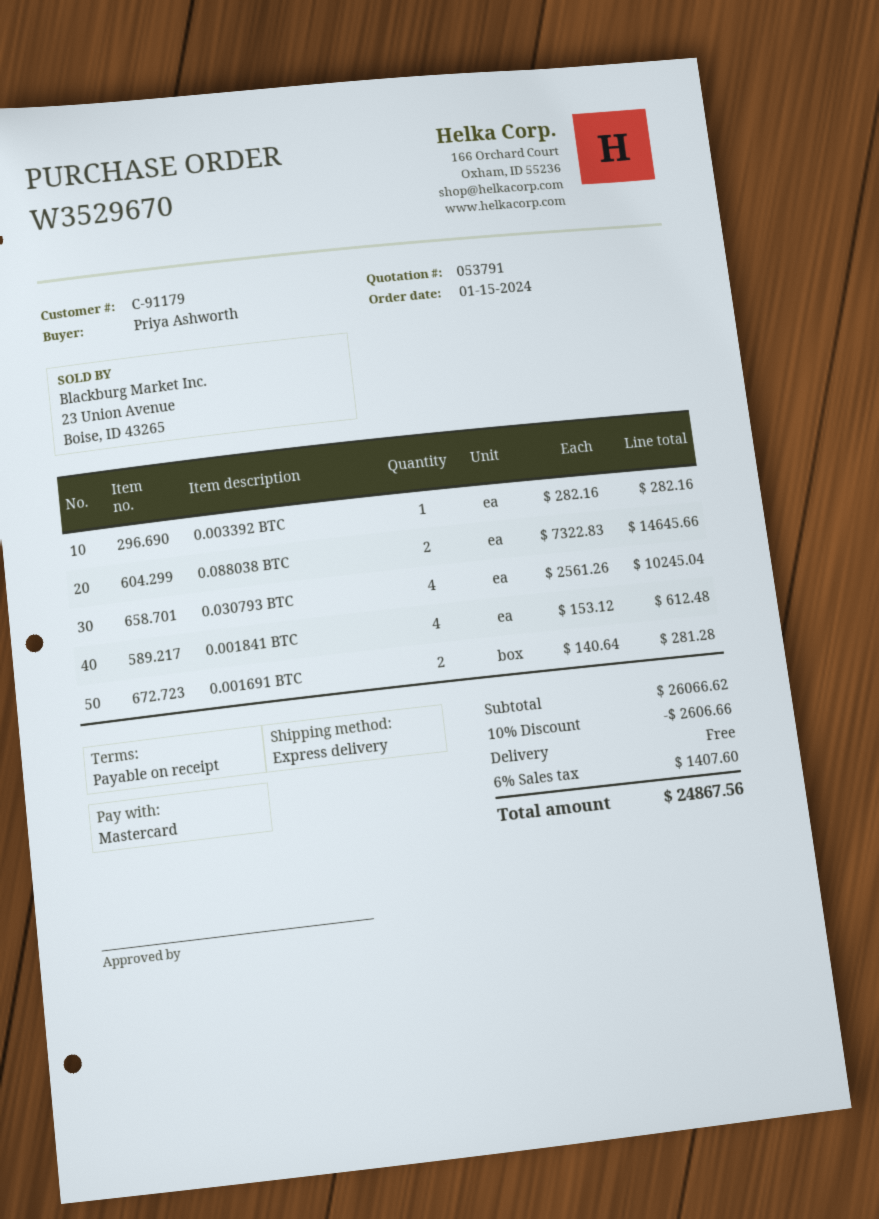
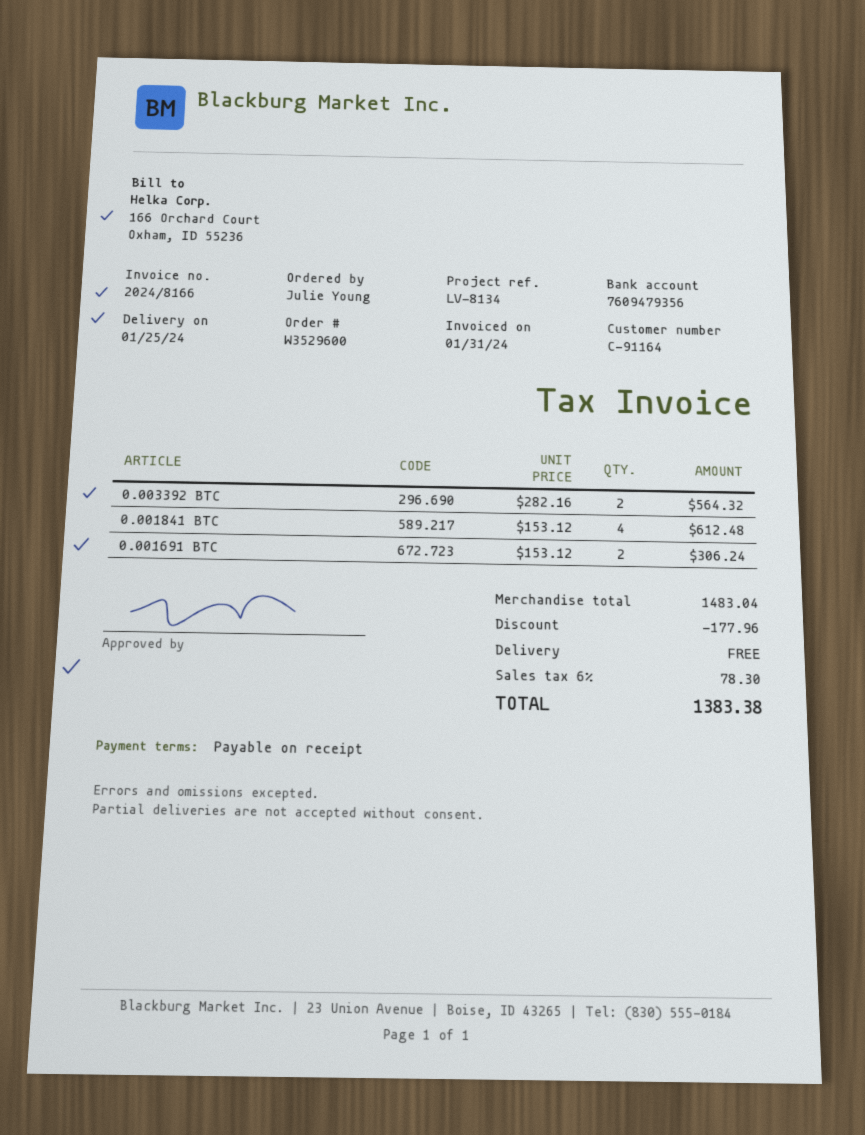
order number: W3529670 -> W3529600
customer number: C-91179 -> C-91164
ordered by: Priya Ashworth -> Julie Young
0.003392 BTC: 1 x 282.16 = 282.16 -> 2 x 282.16 = 564.32
0.088038 BTC: 2 x 7322.83 = 14645.66 -> none
0.030793 BTC: 4 x 2561.26 = 10245.04 -> none
0.001691 BTC: 2 x 140.64 = 281.28 -> 2 x 153.12 = 306.24
subtotal: 26066.62 -> 1483.04
discount: 2606.66 -> 177.96
tax: 6% = 1407.60 -> 6% = 78.30
total: 24867.56 -> 1383.38

